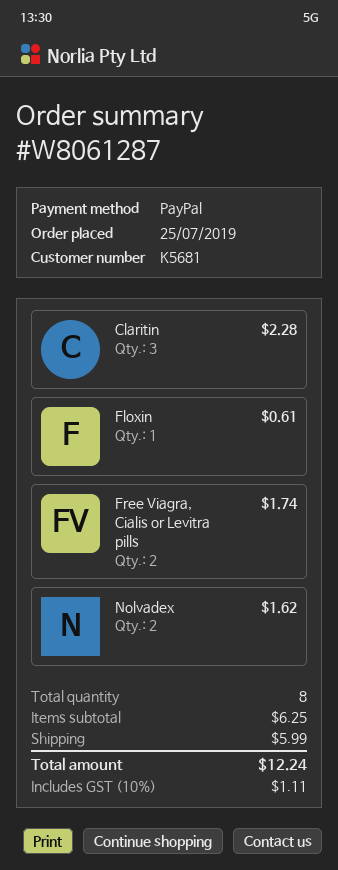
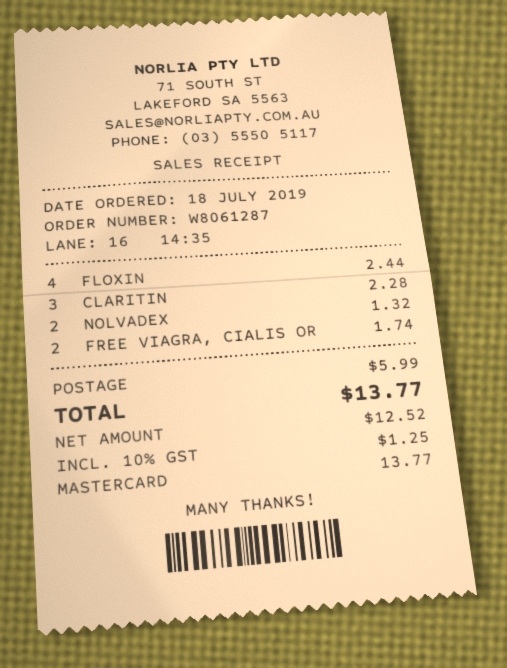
order date: 2019-07-25 -> 2019-07-18
payment method: PayPal -> Mastercard
Floxin: 1 for 0.61 -> 4 for 2.44
Nolvadex: 2 for 1.62 -> 2 for 1.32
tax: 10% = 1.11 -> 10% = 1.25
total: 12.24 -> 13.77

